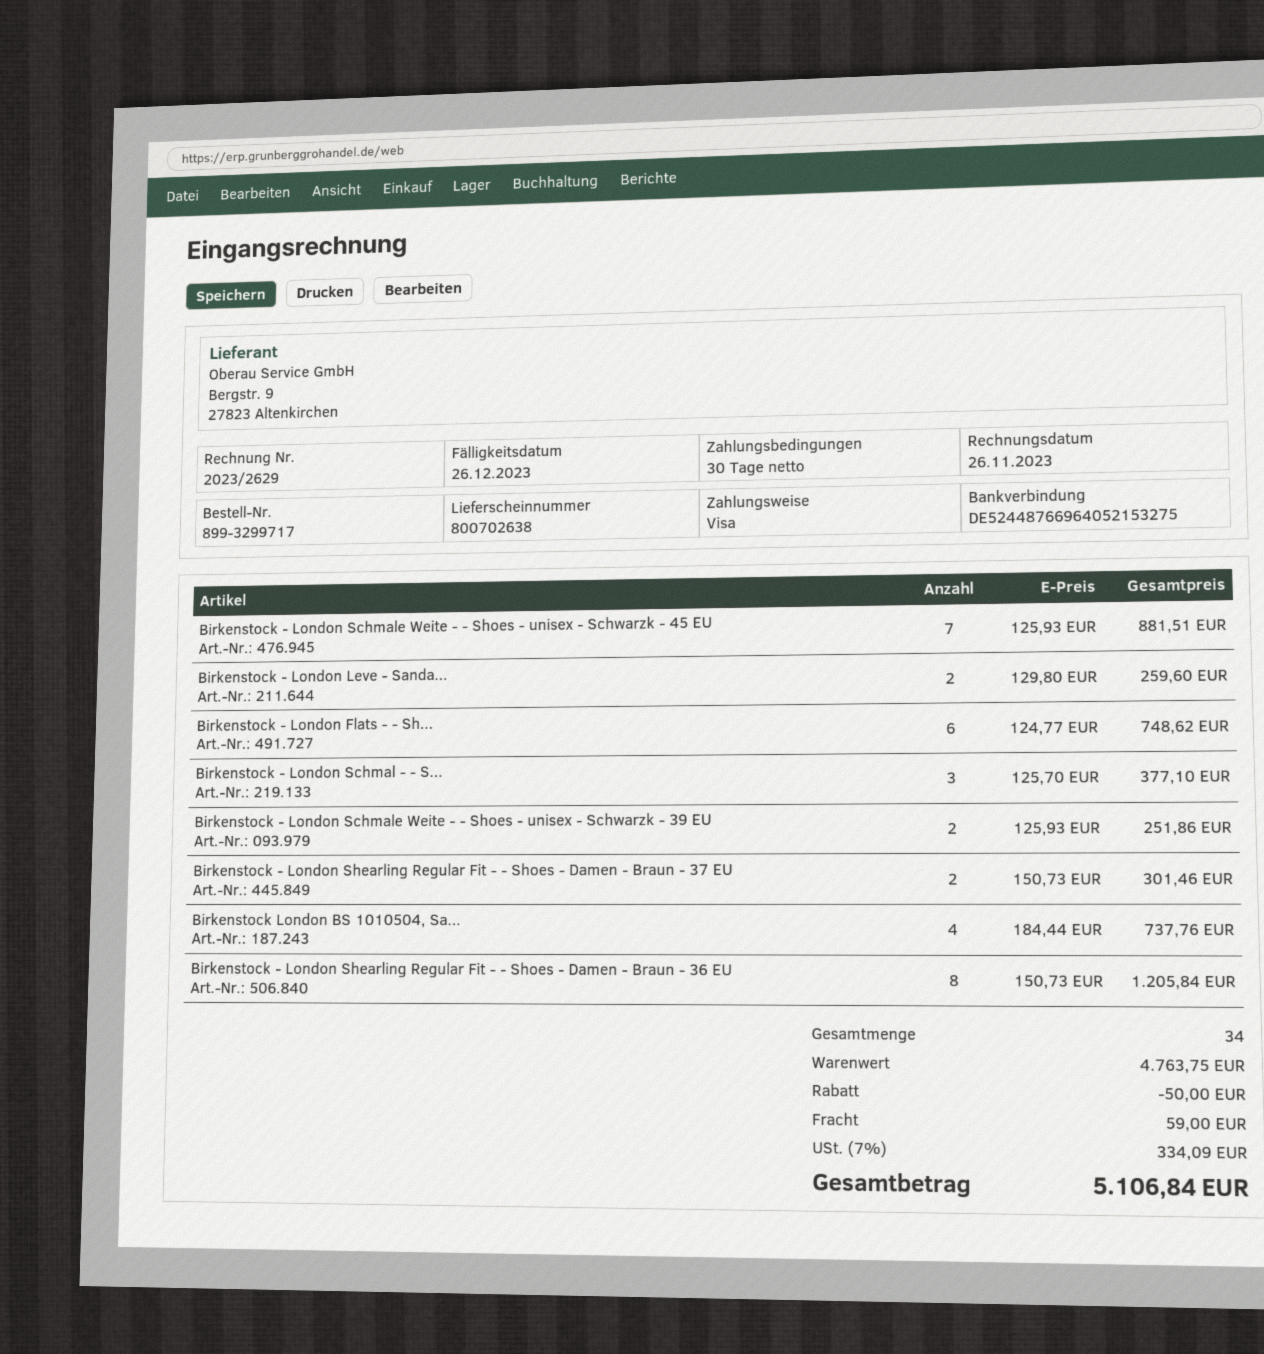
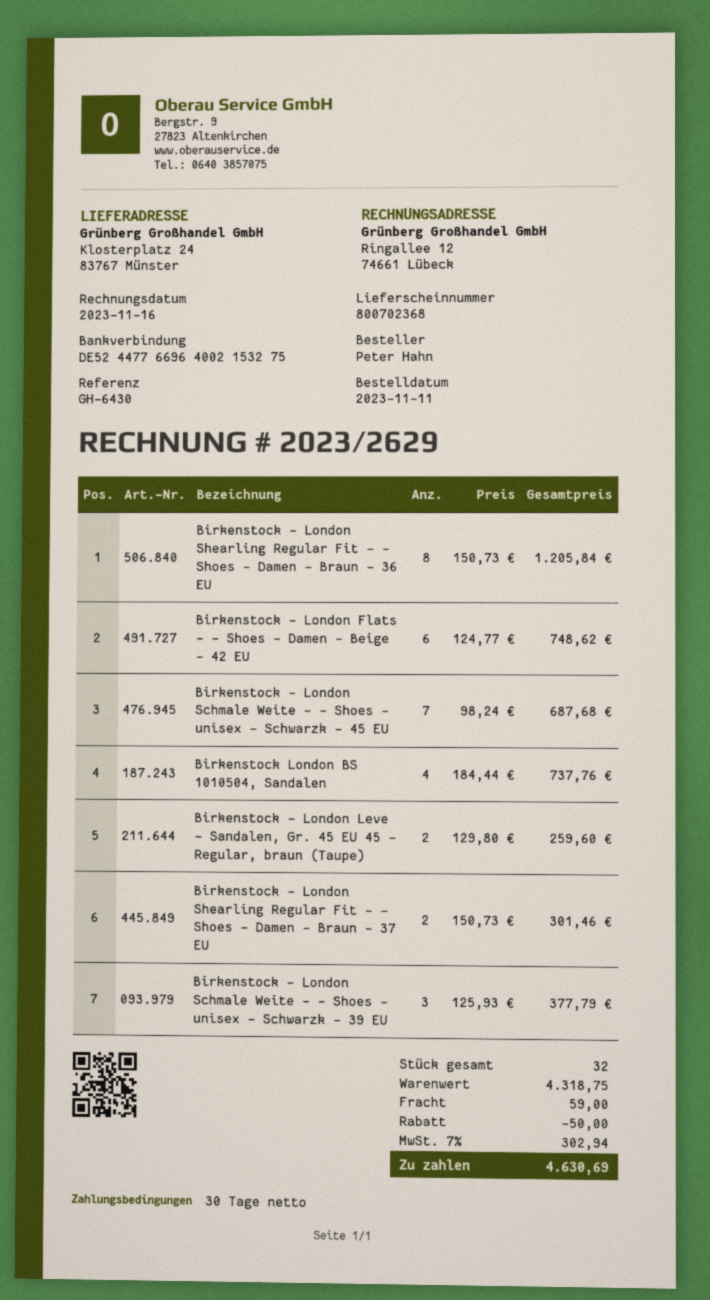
delivery note number: 800702638 -> 800702368
invoice date: 2023-11-26 -> 2023-11-16
bank account: DE52448766964052153275 -> DE52447766964002153275
Birkenstock - London Schmale Weite - - Shoes - unisex - Schwarzk - 45 EU: 7 x 125.93 = 881.51 -> 7 x 98.24 = 687.68
Birkenstock - London Schmal - - S...: 3 x 125.70 = 377.10 -> none
Birkenstock - London Schmale Weite - - Shoes - unisex - Schwarzk - 39 EU: 2 x 125.93 = 251.86 -> 3 x 125.93 = 377.79
total quantity: 34 -> 32
subtotal: 4763.75 -> 4318.75
tax: 7% = 334.09 -> 7% = 302.94
total: 5106.84 -> 4630.69

